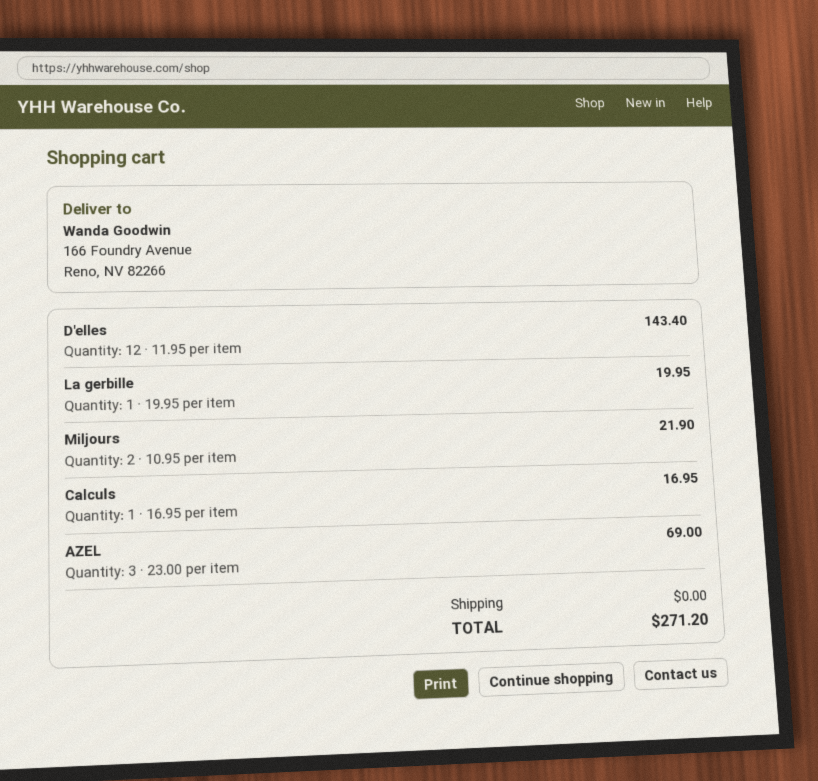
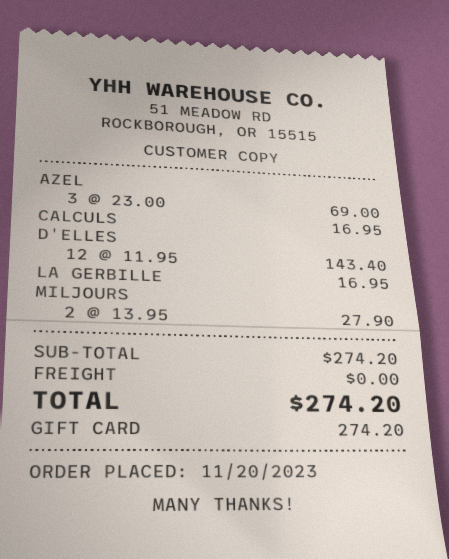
La gerbille: 1 x 19.95 = 19.95 -> 1 x 16.95 = 16.95
Miljours: 2 x 10.95 = 21.90 -> 2 x 13.95 = 27.90
total: 271.20 -> 274.20

